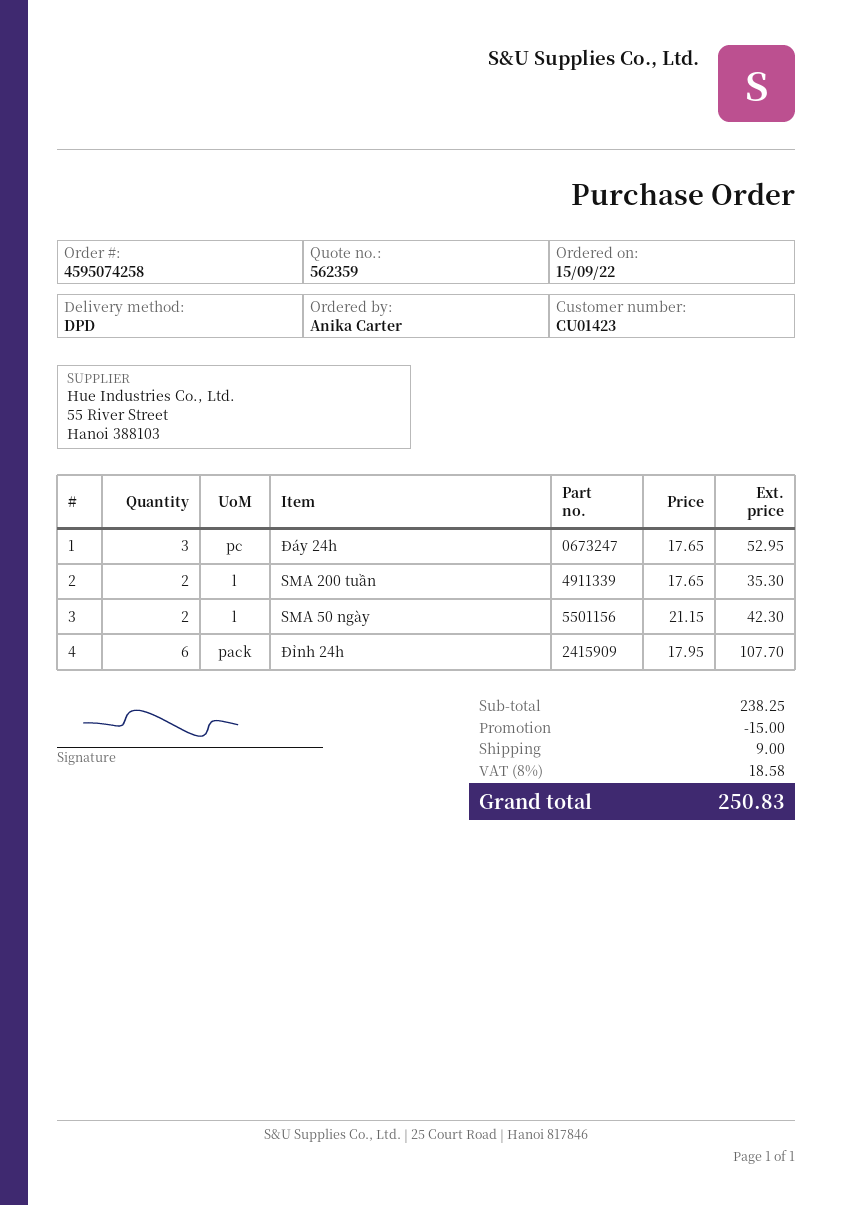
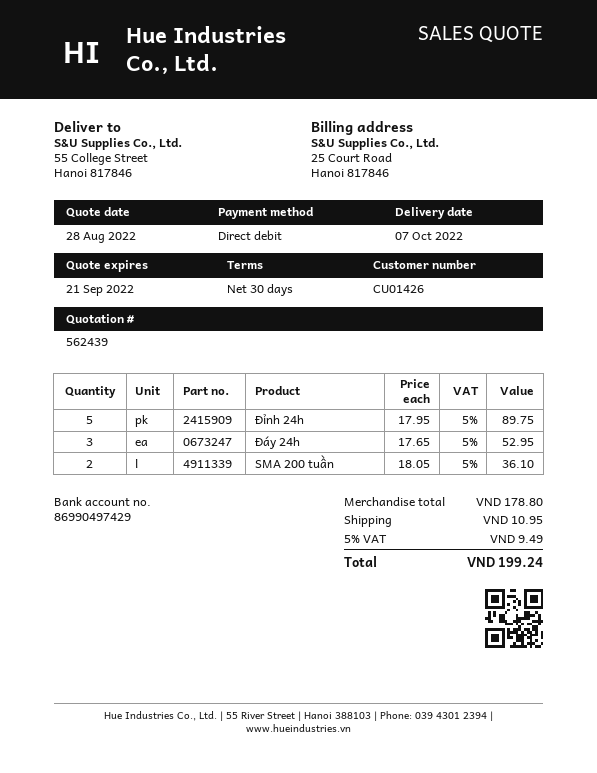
quote number: 562359 -> 562439
customer number: CU01423 -> CU01426
SMA 200 tuần: 2 x 17.65 = 35.30 -> 2 x 18.05 = 36.10
SMA 50 ngày: 2 x 21.15 = 42.30 -> none
Đỉnh 24h: 6 x 17.95 = 107.70 -> 5 x 17.95 = 89.75
subtotal: 238.25 -> 178.80
discount: 15.00 -> none
shipping: 9.00 -> 10.95
tax: 8% = 18.58 -> 5% = 9.49
total: 250.83 -> 199.24

